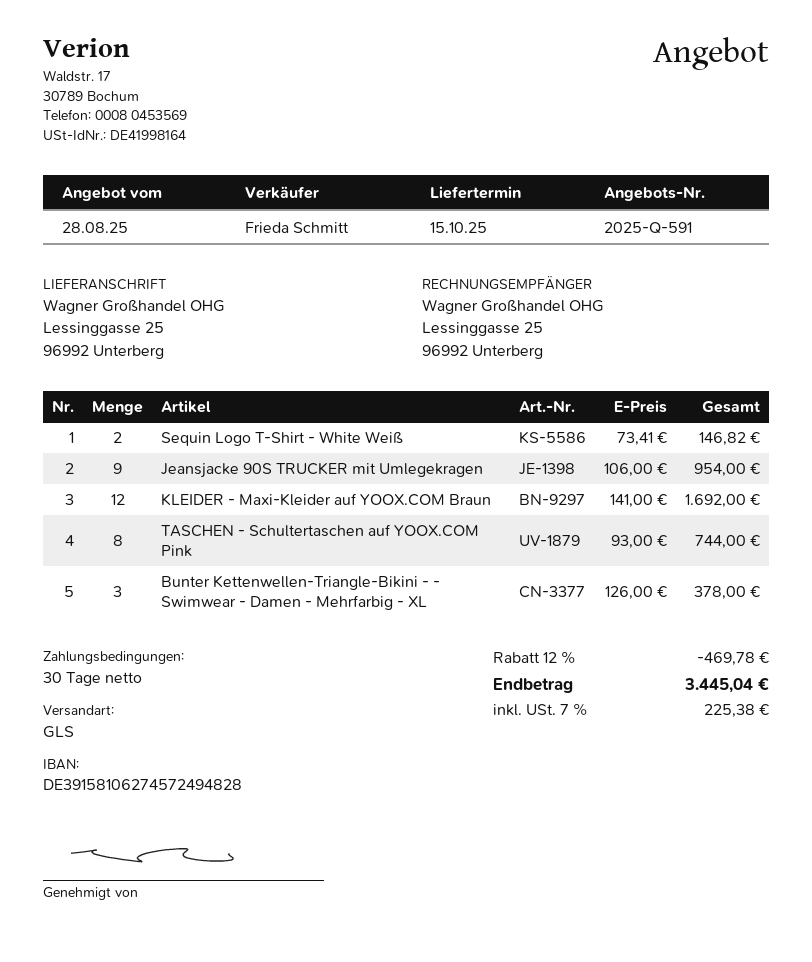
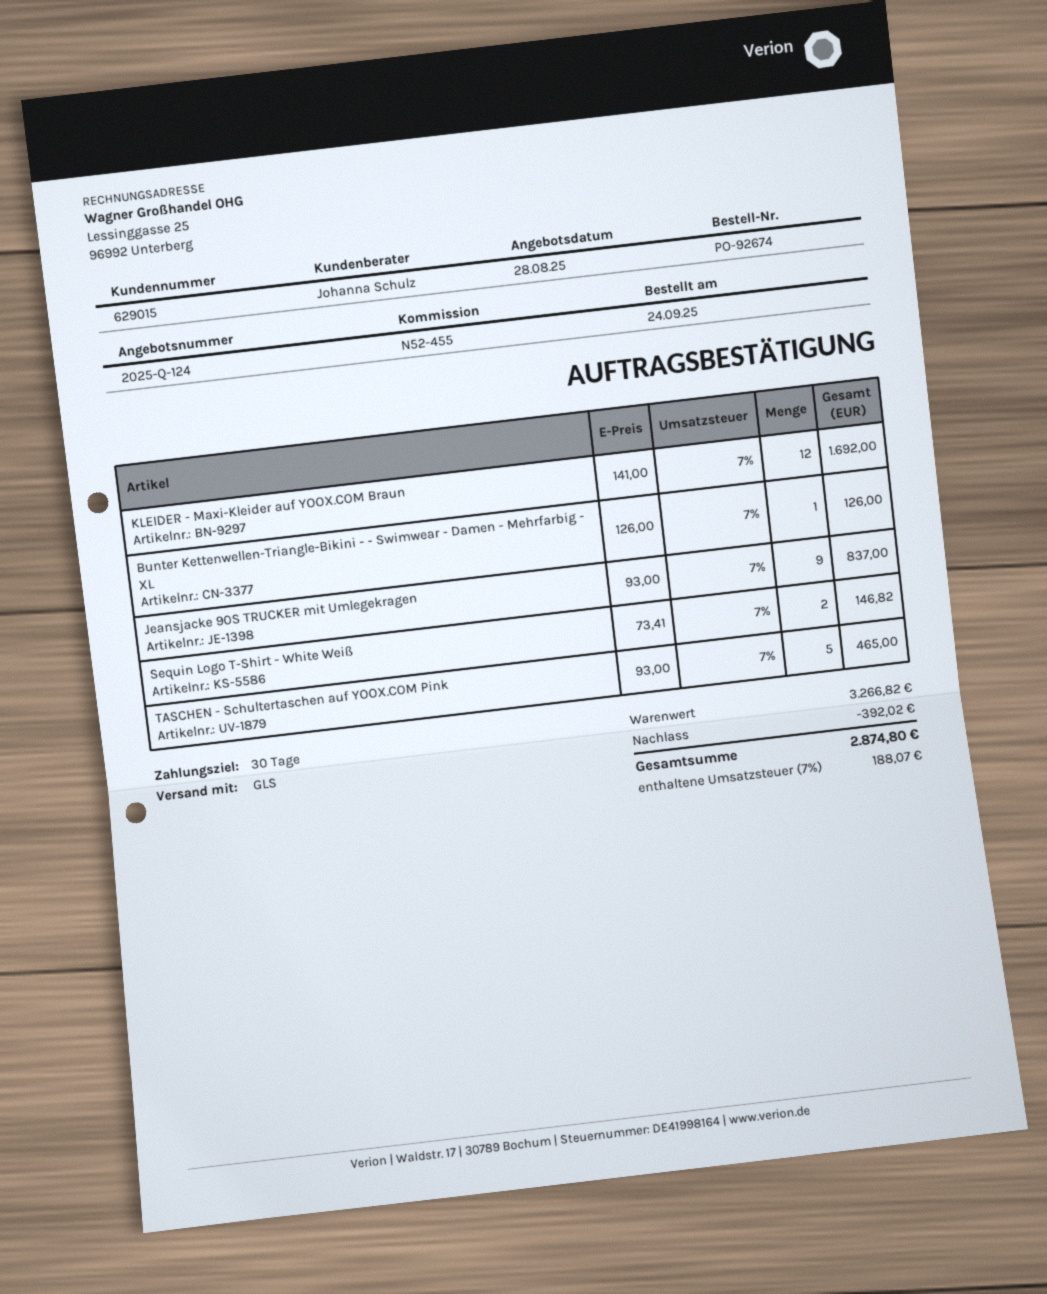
quote number: 2025-Q-591 -> 2025-Q-124
sales rep: Frieda Schmitt -> Johanna Schulz
Jeansjacke 90S TRUCKER mit Umlegekragen: 9 x 106.00 = 954.00 -> 9 x 93.00 = 837.00
TASCHEN - Schultertaschen auf YOOX.COM Pink: 8 x 93.00 = 744.00 -> 5 x 93.00 = 465.00
Bunter Kettenwellen-Triangle-Bikini - - Swimwear - Damen - Mehrfarbig - XL: 3 x 126.00 = 378.00 -> 1 x 126.00 = 126.00
discount: 469.78 -> 392.02
tax: 7% = 225.38 -> 7% = 188.07
total: 3445.04 -> 2874.80

